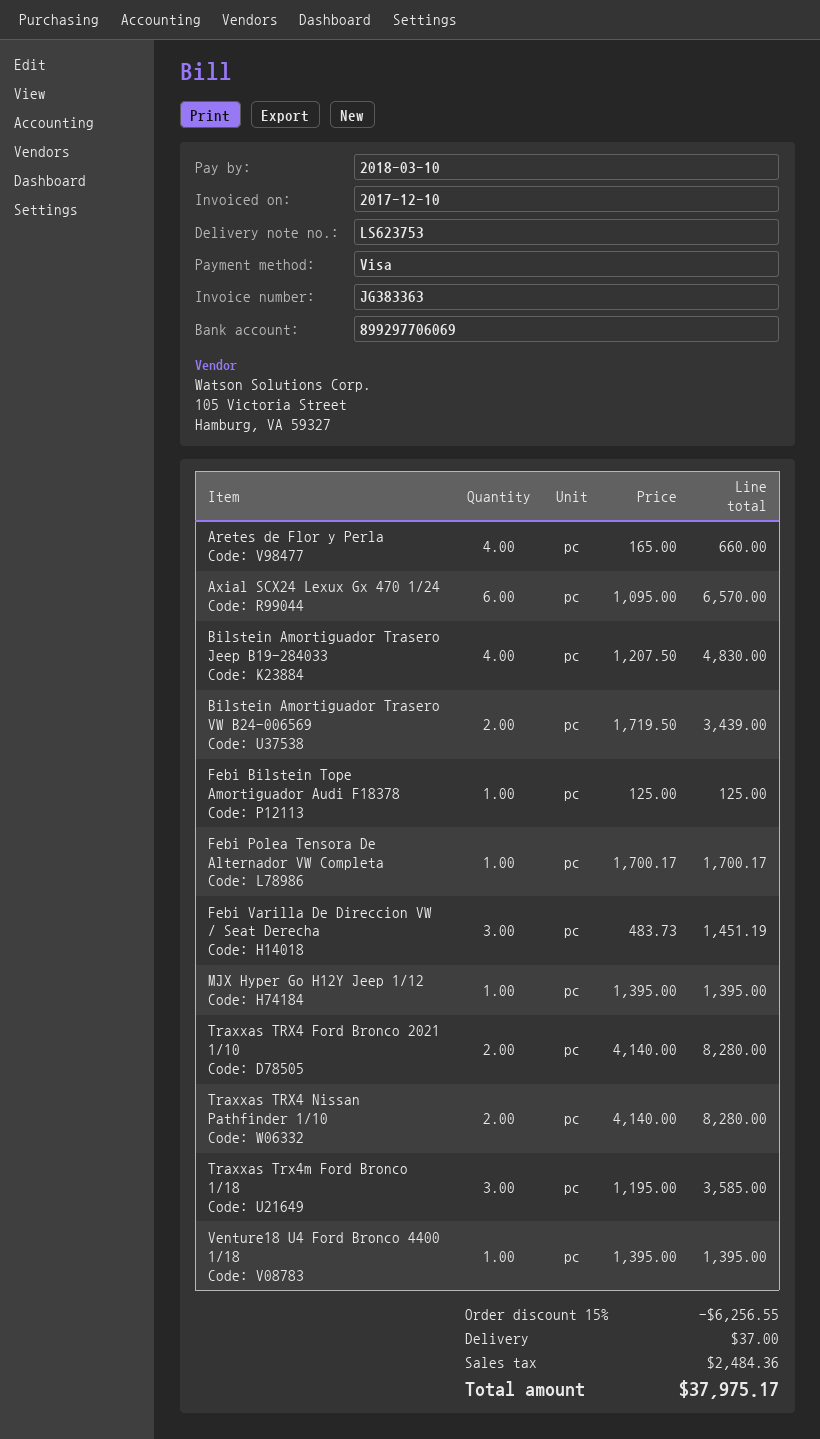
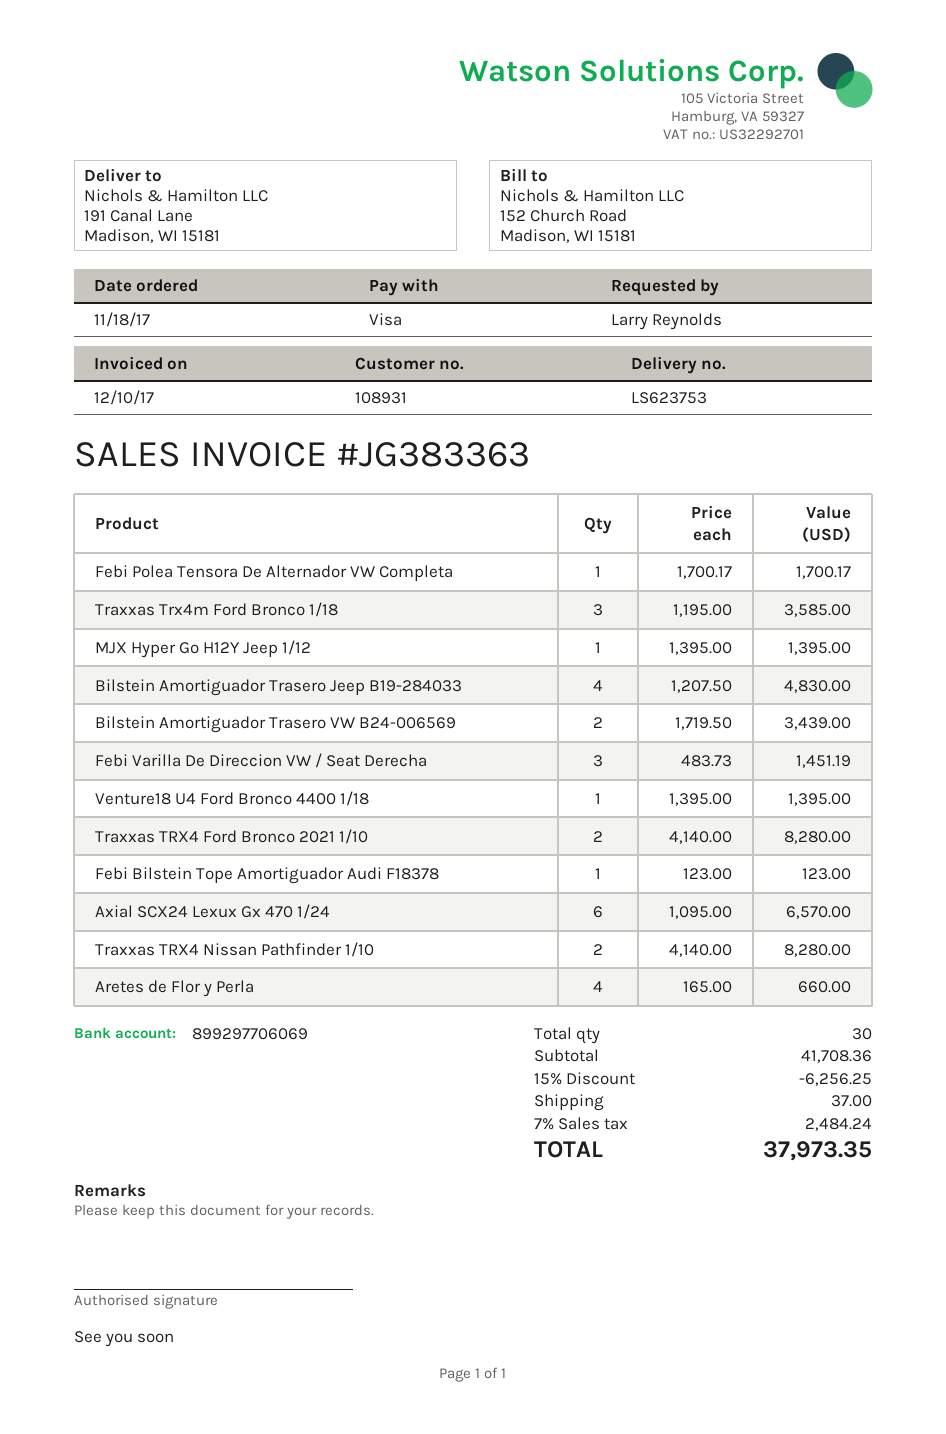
Febi Bilstein Tope Amortiguador Audi F18378: 1 x 125.00 = 125.00 -> 1 x 123.00 = 123.00
discount: 15% = 6256.55 -> 15% = 6256.25
tax: 2484.36 -> 2484.24
total: 37975.17 -> 37973.35

